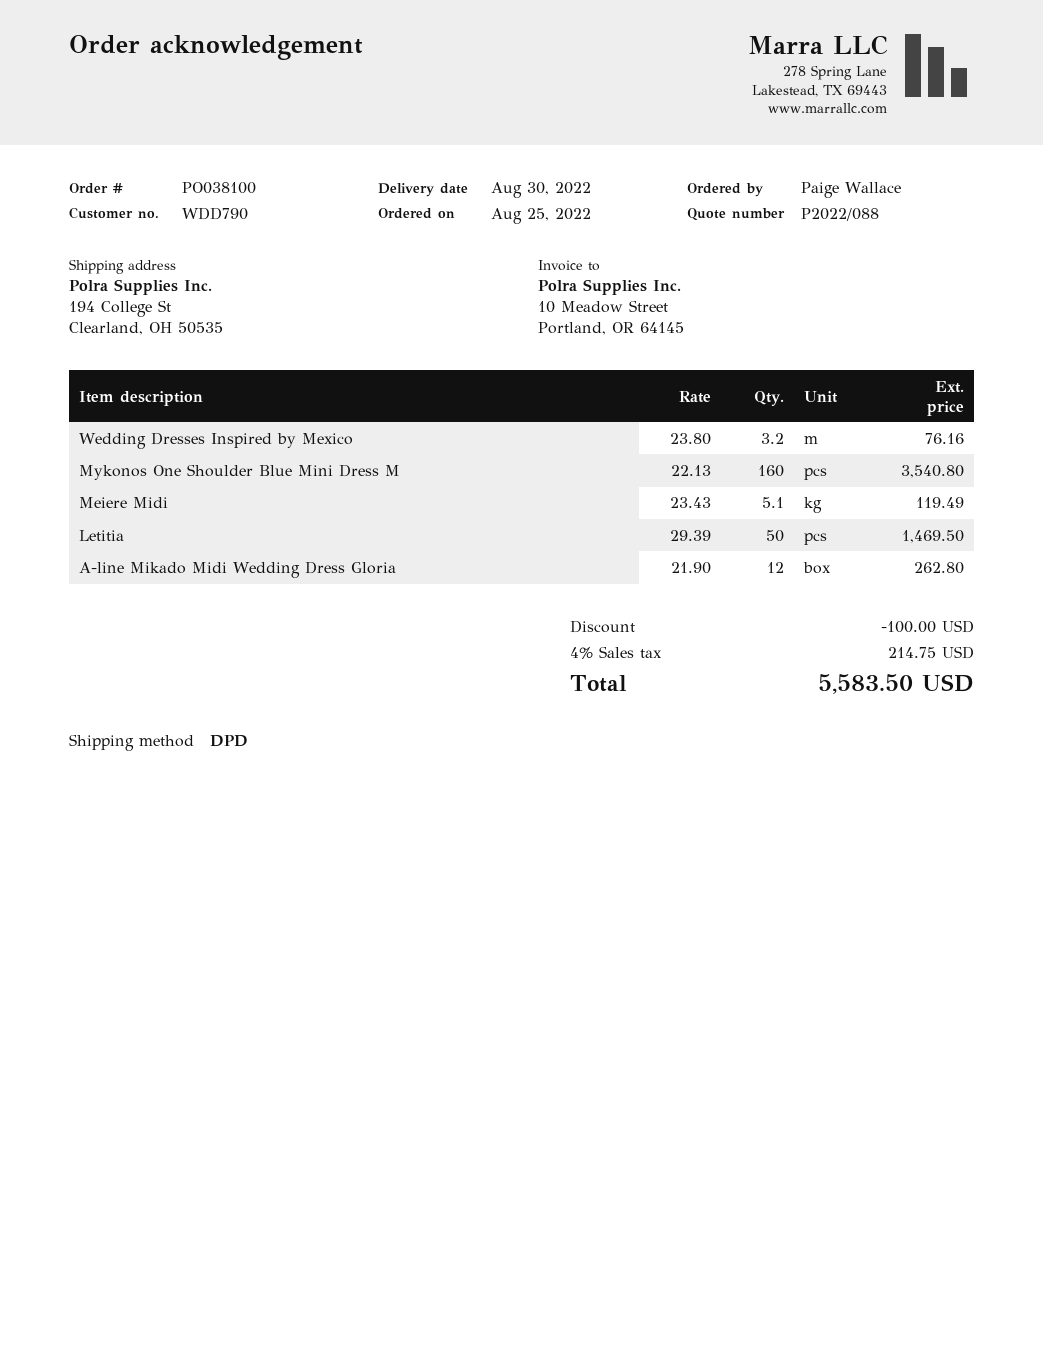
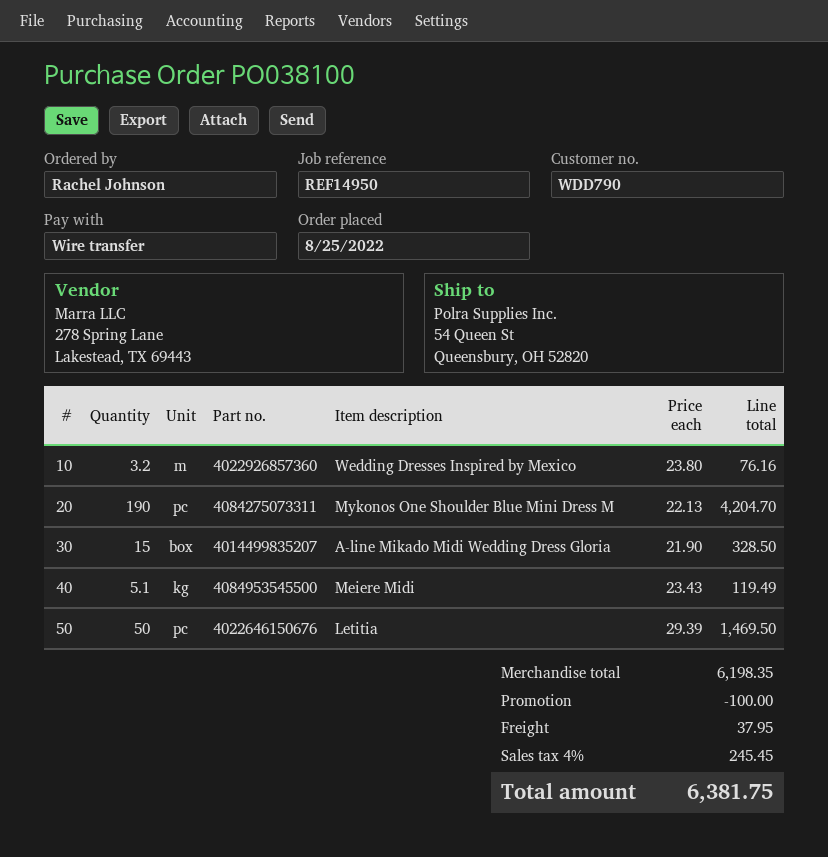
ordered by: Paige Wallace -> Rachel Johnson
ship to: 194 College St, Clearland, OH 50535 -> 54 Queen St, Queensbury, OH 52820
Mykonos One Shoulder Blue Mini Dress M: 160 x 22.13 = 3540.80 -> 190 x 22.13 = 4204.70
A-line Mikado Midi Wedding Dress Gloria: 12 x 21.90 = 262.80 -> 15 x 21.90 = 328.50
shipping: none -> 37.95
tax: 4% = 214.75 -> 4% = 245.45
total: 5583.50 -> 6381.75

